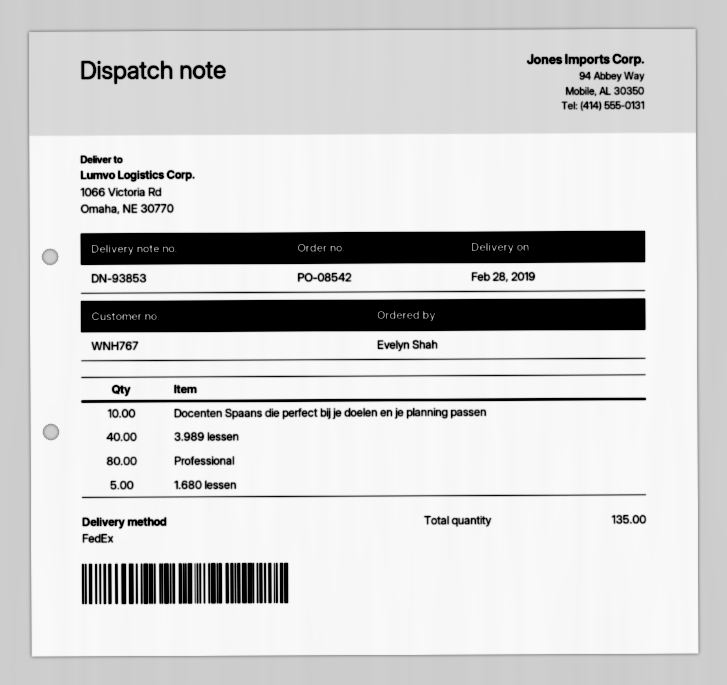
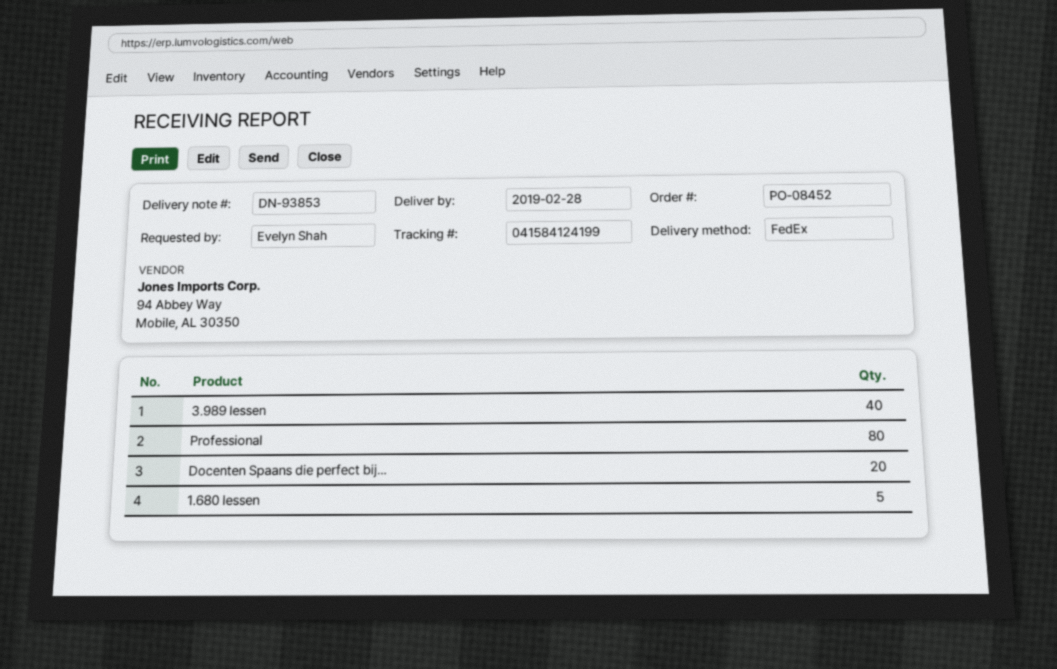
order number: PO-08542 -> PO-08452
Docenten Spaans die perfect bij je doelen en je planning passen: 10 -> 20

